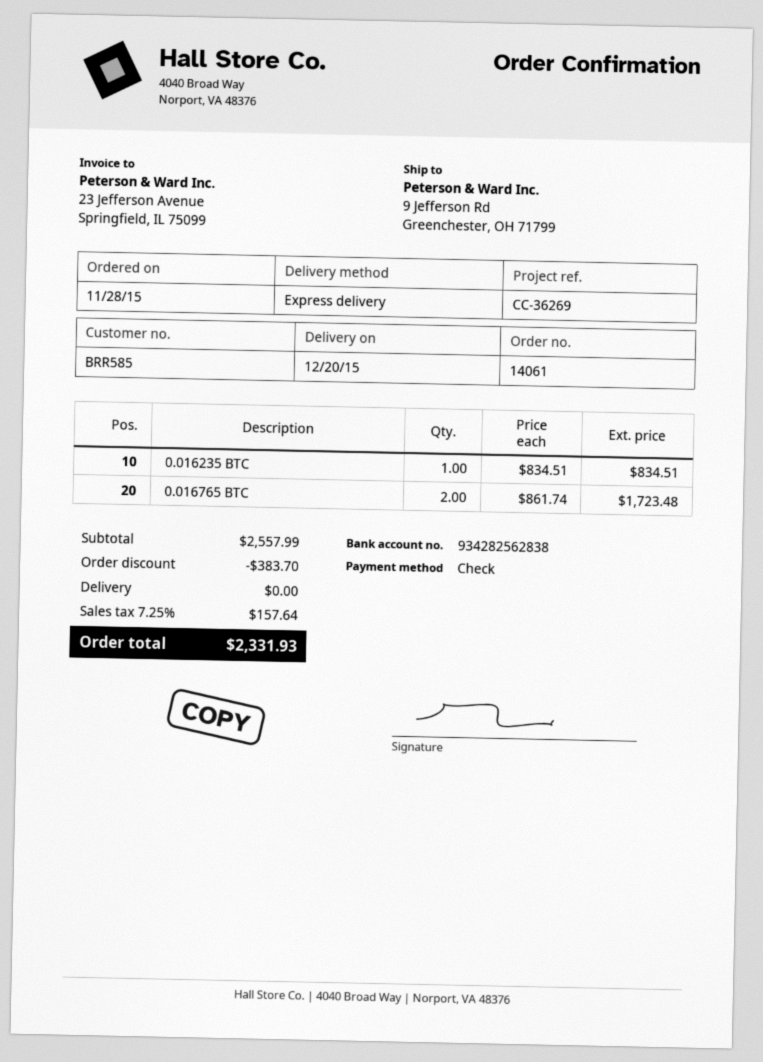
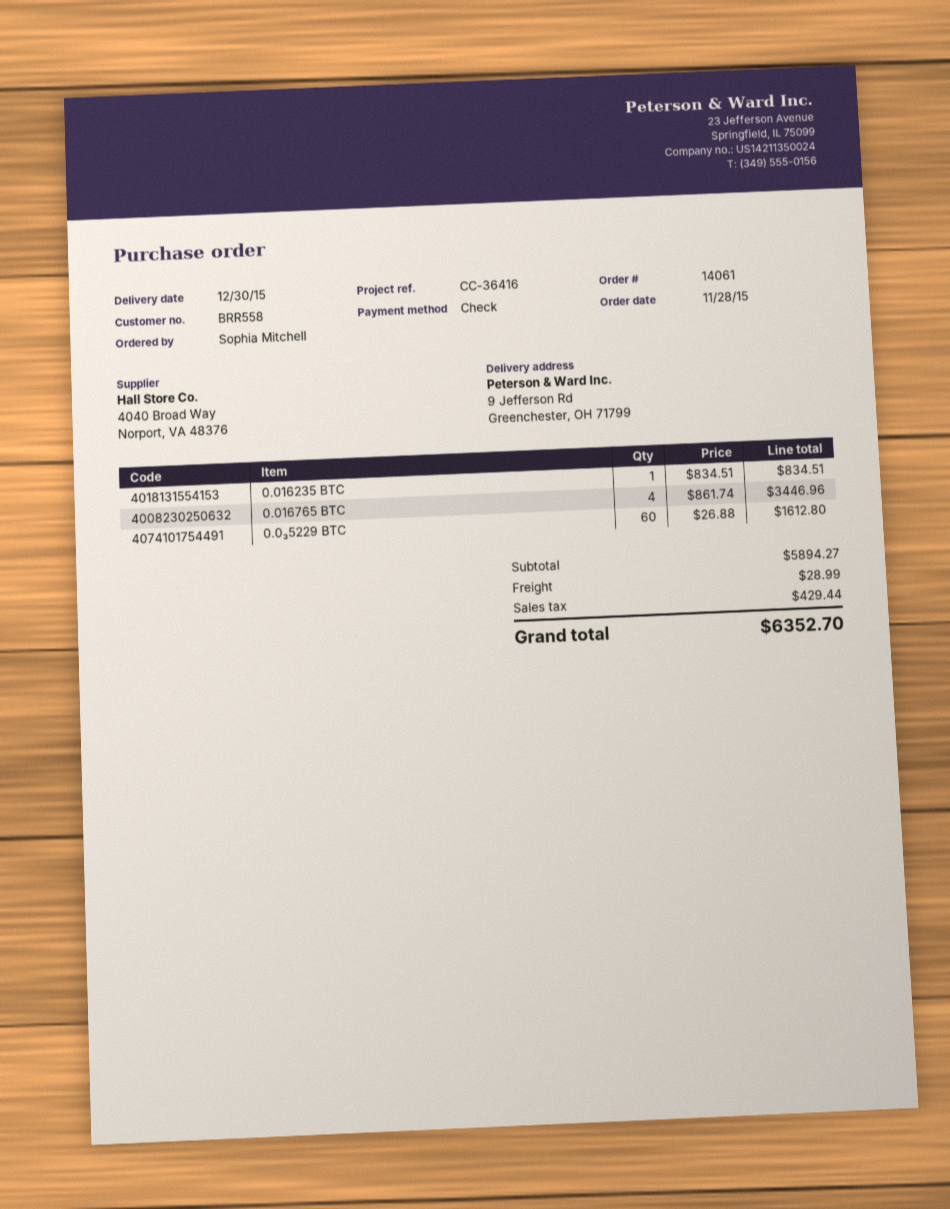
delivery date: 2015-12-20 -> 2015-12-30
customer number: BRR585 -> BRR558
reference: CC-36269 -> CC-36416
0.016765 BTC: 2 x 861.74 = 1723.48 -> 4 x 861.74 = 3446.96
0.0₃5229 BTC: none -> 60 x 26.88 = 1612.80
subtotal: 2557.99 -> 5894.27
discount: 383.70 -> none
shipping: 0.00 -> 28.99
tax: 157.64 -> 429.44
total: 2331.93 -> 6352.70

